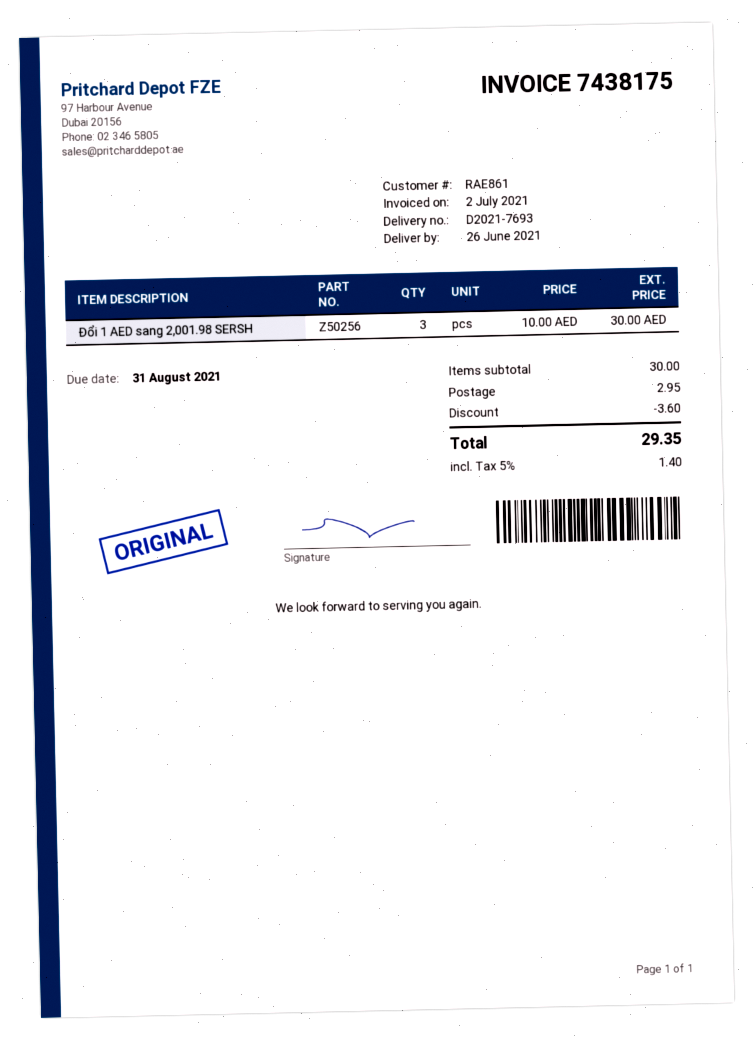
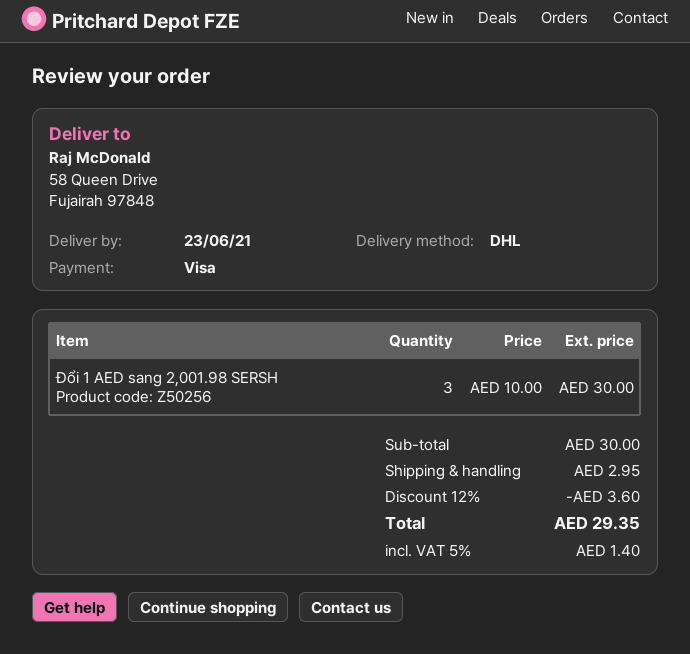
delivery date: 2021-06-26 -> 2021-06-23

